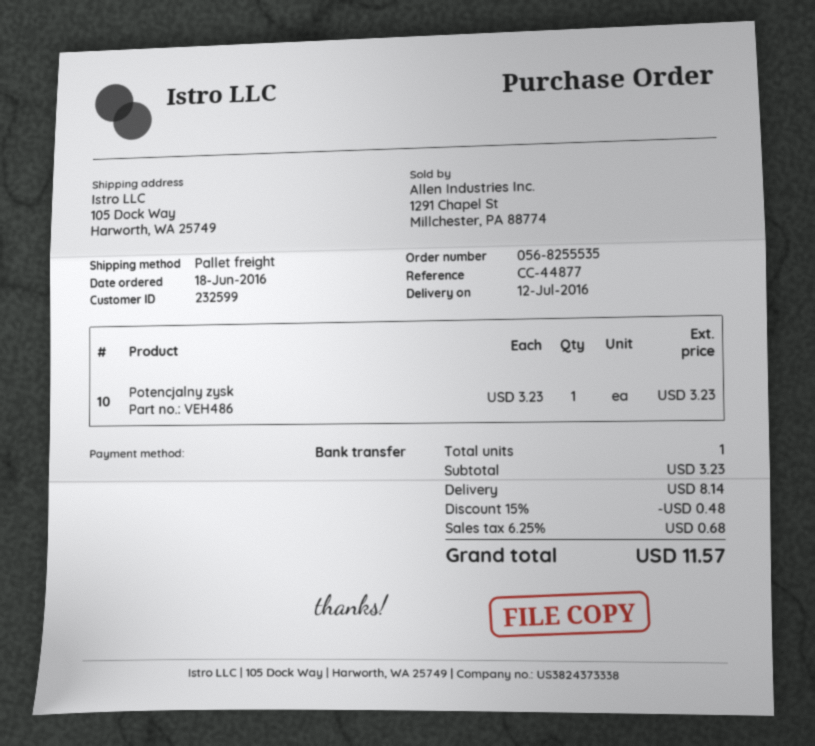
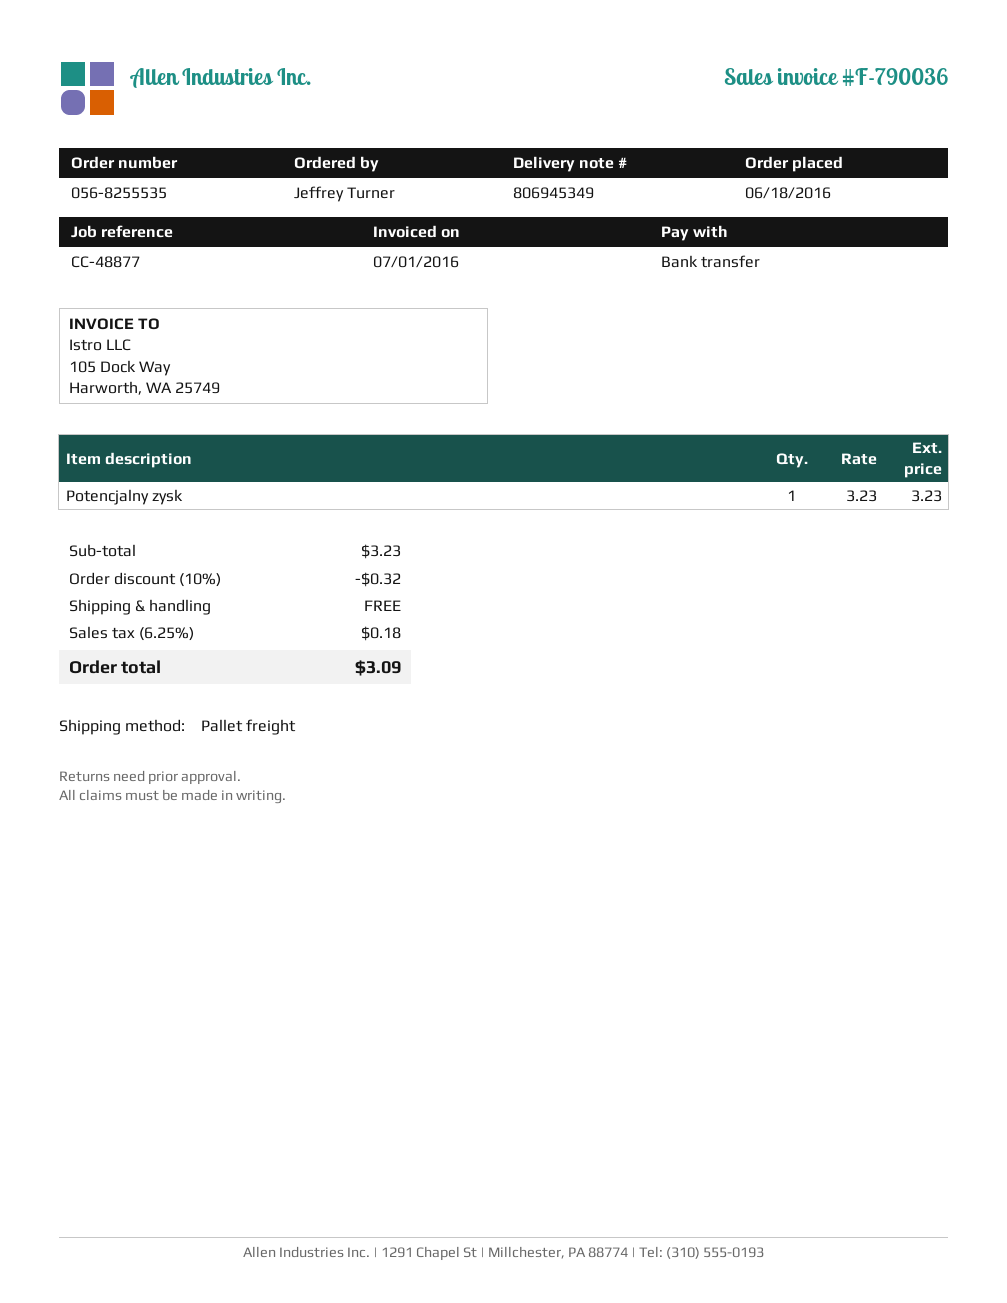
reference: CC-44877 -> CC-48877
discount: 15% = 0.48 -> 10% = 0.32
shipping: 8.14 -> 0.00
tax: 6.25% = 0.68 -> 6.25% = 0.18
total: 11.57 -> 3.09

